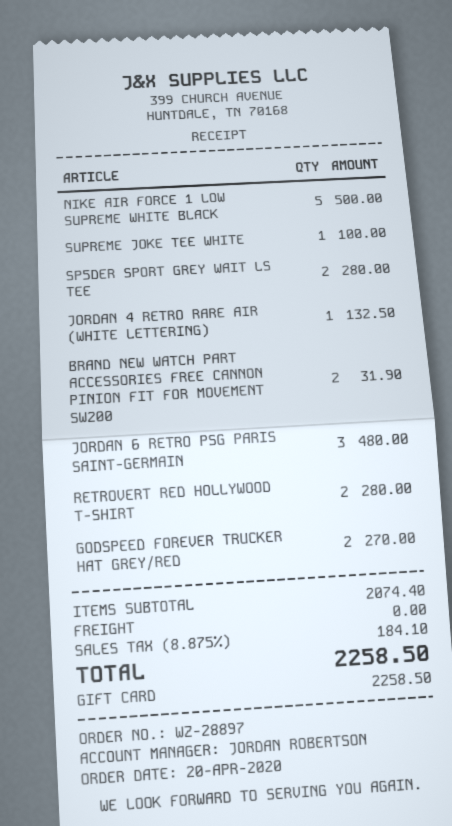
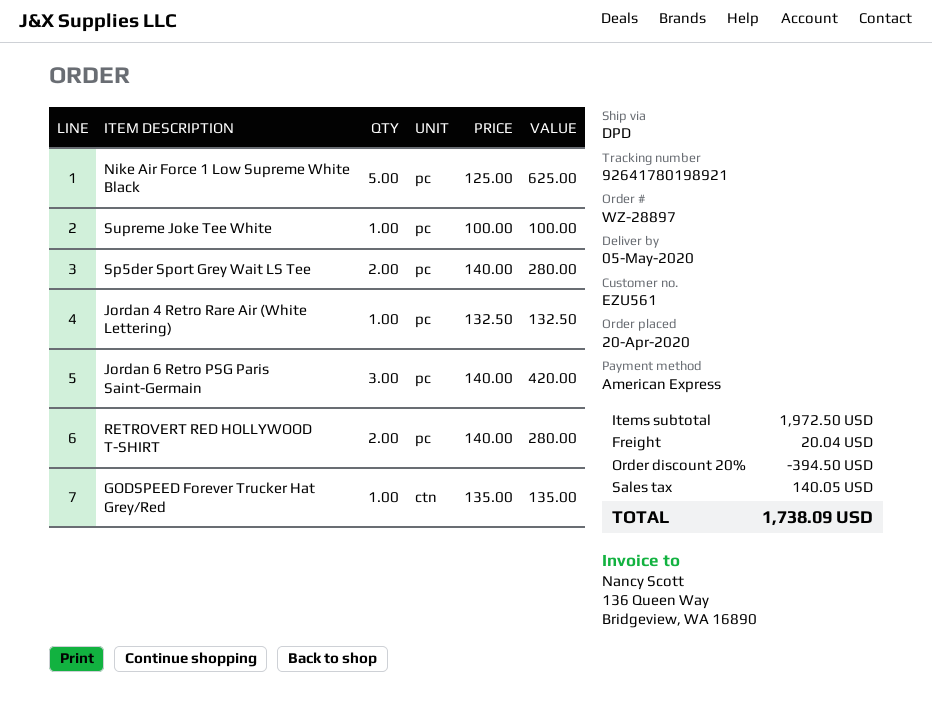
payment method: gift card -> American Express
NIKE AIR FORCE 1 LOW SUPREME WHITE BLACK: 5 for 500.00 -> 5 for 625.00
BRAND NEW WATCH PART ACCESSORIES FREE CANNON PINION FIT FOR MOVEMENT SW200: 2 for 31.90 -> none
JORDAN 6 RETRO PSG PARIS SAINT-GERMAIN: 3 for 480.00 -> 3 for 420.00
GODSPEED FOREVER TRUCKER HAT GREY/RED: 2 for 270.00 -> 1 for 135.00
subtotal: 2074.40 -> 1972.50
discount: none -> 20% = 394.50
shipping: 0.00 -> 20.04
tax: 184.10 -> 140.05
total: 2258.50 -> 1738.09

